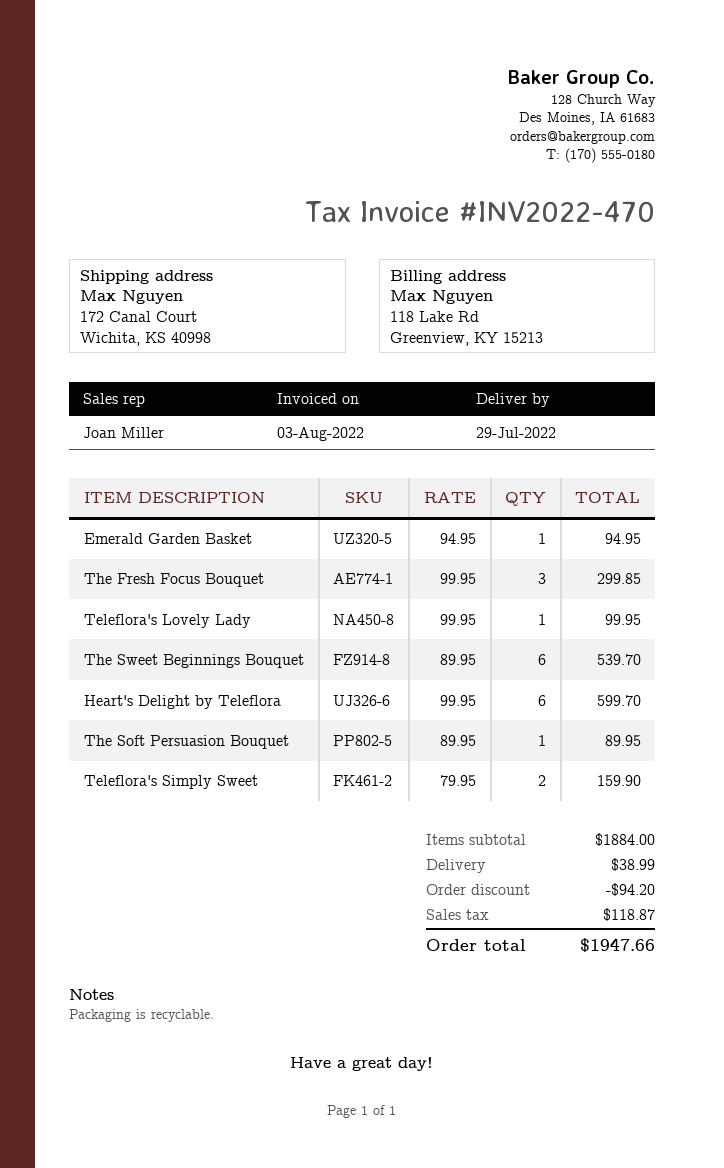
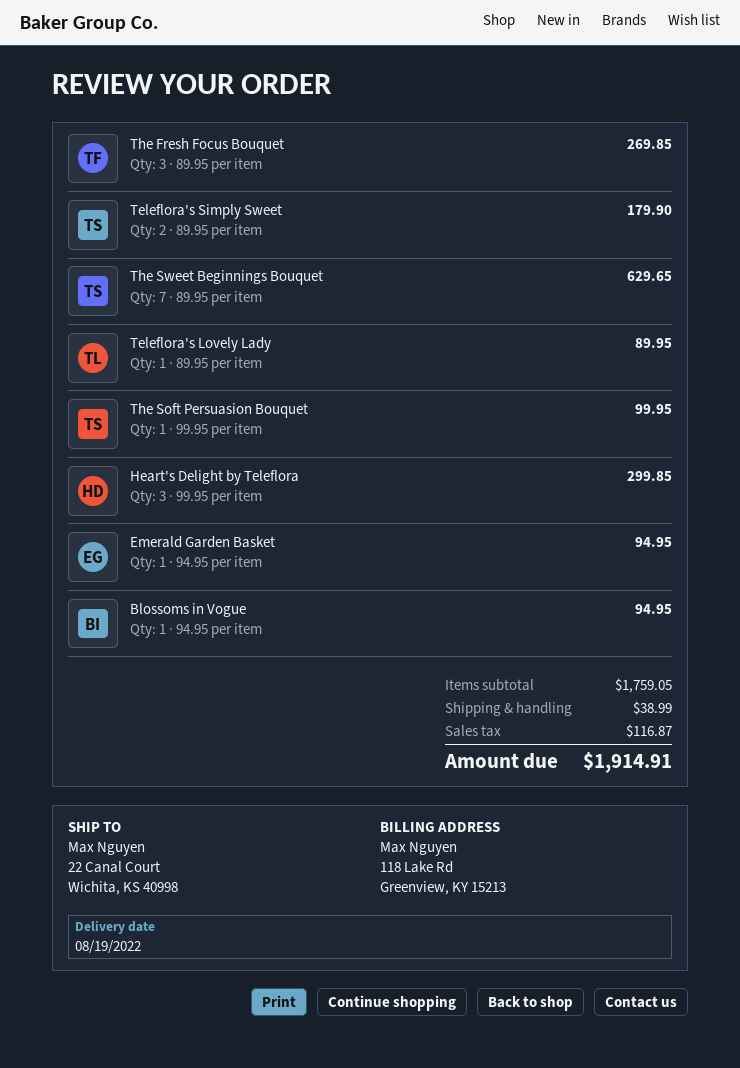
delivery date: 2022-07-29 -> 2022-08-19
ship to: 172 Canal Court, Wichita, KS 40998 -> 22 Canal Court, Wichita, KS 40998
The Fresh Focus Bouquet: 3 x 99.95 = 299.85 -> 3 x 89.95 = 269.85
Teleflora's Lovely Lady: 1 x 99.95 = 99.95 -> 1 x 89.95 = 89.95
The Sweet Beginnings Bouquet: 6 x 89.95 = 539.70 -> 7 x 89.95 = 629.65
Heart's Delight by Teleflora: 6 x 99.95 = 599.70 -> 3 x 99.95 = 299.85
The Soft Persuasion Bouquet: 1 x 89.95 = 89.95 -> 1 x 99.95 = 99.95
Teleflora's Simply Sweet: 2 x 79.95 = 159.90 -> 2 x 89.95 = 179.90
Blossoms in Vogue: none -> 1 x 94.95 = 94.95
subtotal: 1884.00 -> 1759.05
discount: 94.20 -> none
tax: 118.87 -> 116.87
total: 1947.66 -> 1914.91

